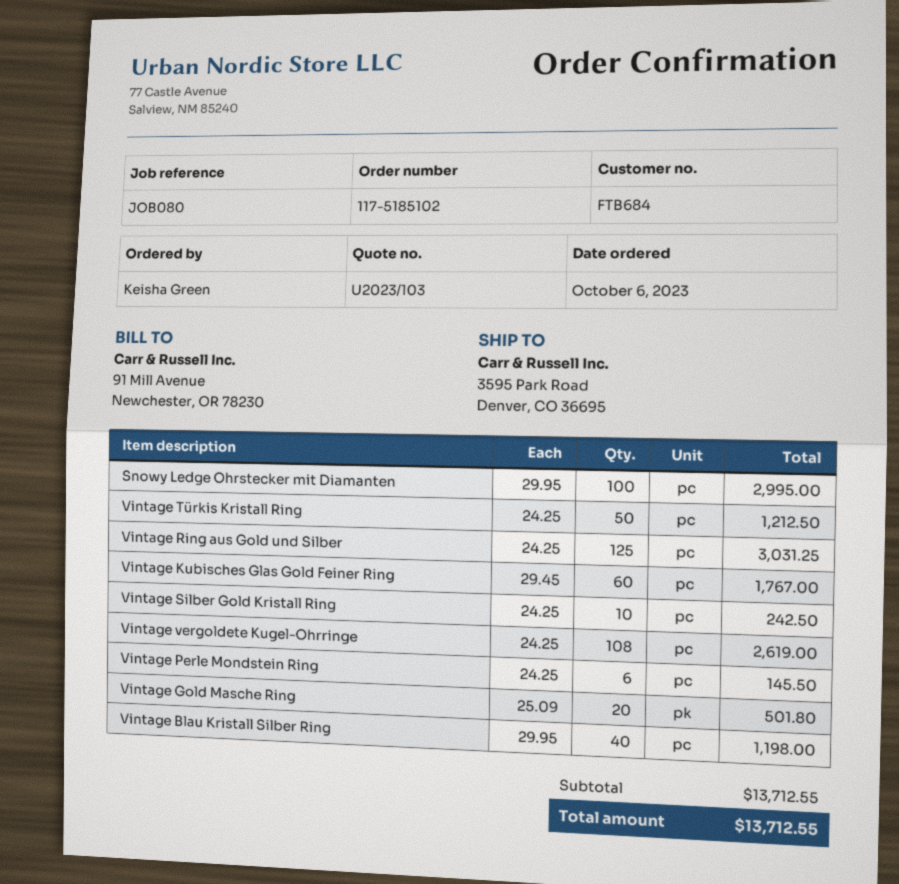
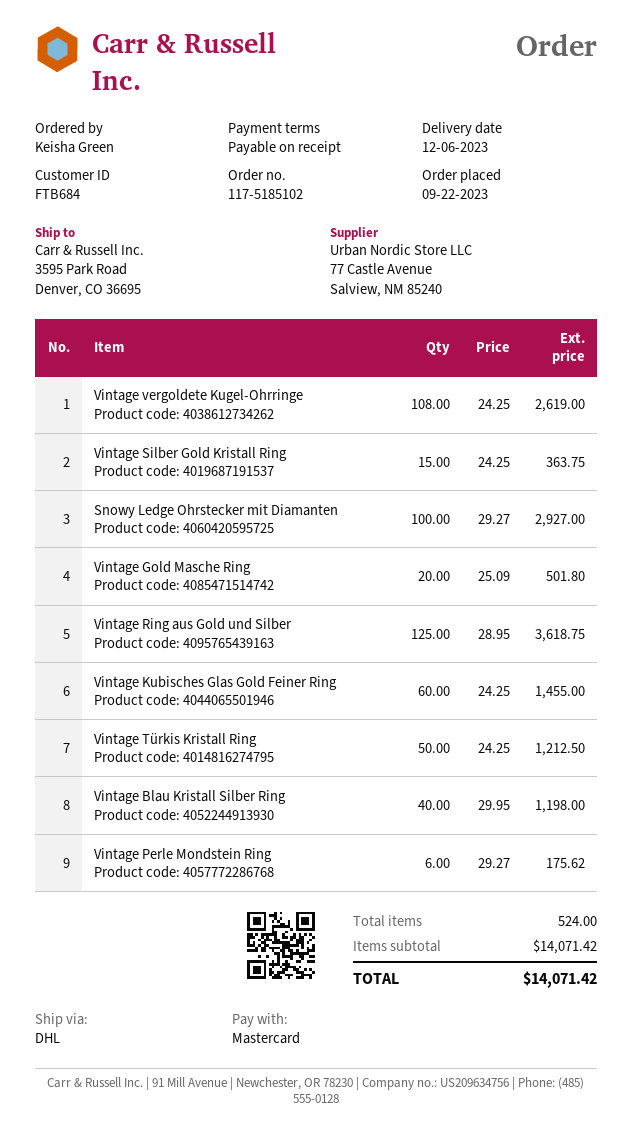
order date: 2023-10-06 -> 2023-09-22
Snowy Ledge Ohrstecker mit Diamanten: 100 x 29.95 = 2995.00 -> 100 x 29.27 = 2927.00
Vintage Ring aus Gold und Silber: 125 x 24.25 = 3031.25 -> 125 x 28.95 = 3618.75
Vintage Kubisches Glas Gold Feiner Ring: 60 x 29.45 = 1767.00 -> 60 x 24.25 = 1455.00
Vintage Silber Gold Kristall Ring: 10 x 24.25 = 242.50 -> 15 x 24.25 = 363.75
Vintage Perle Mondstein Ring: 6 x 24.25 = 145.50 -> 6 x 29.27 = 175.62
subtotal: 13712.55 -> 14071.42
total: 13712.55 -> 14071.42

